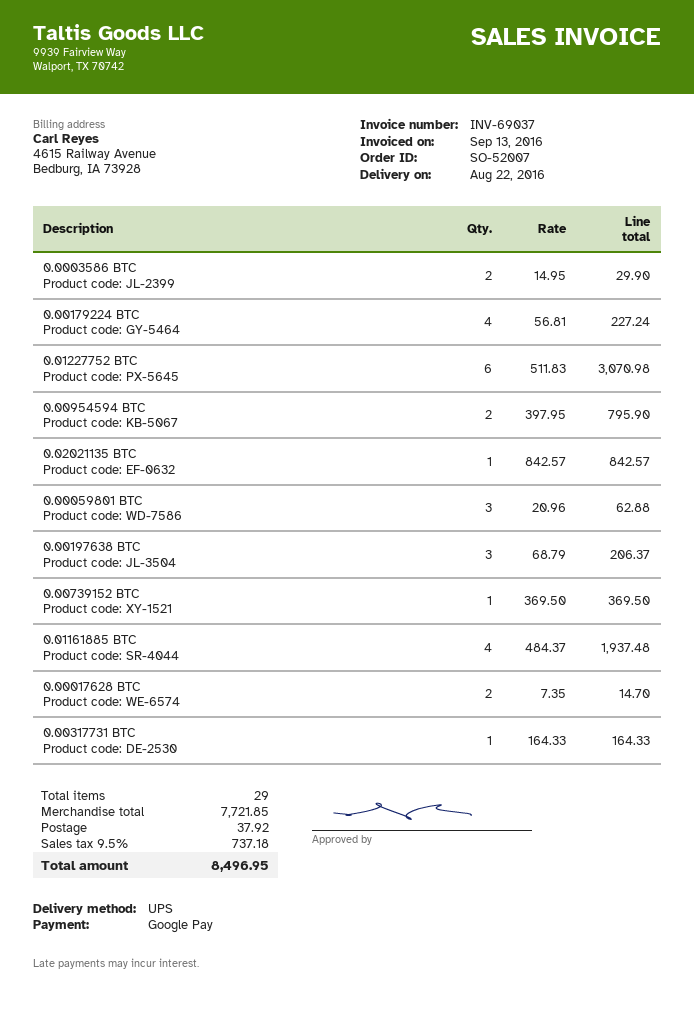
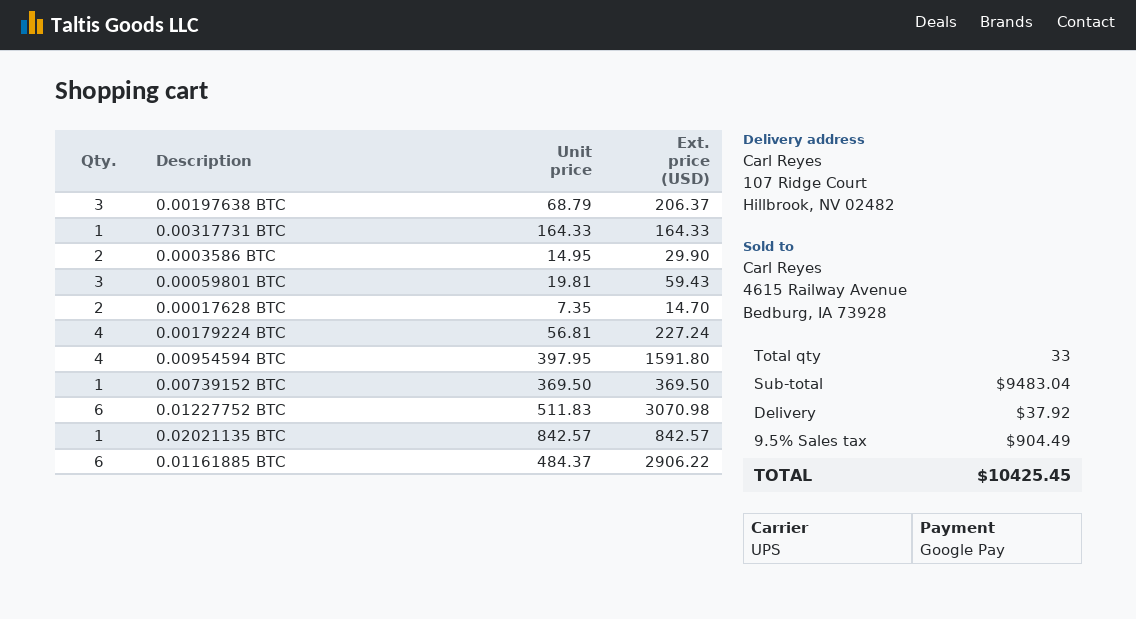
0.00954594 BTC: 2 x 397.95 = 795.90 -> 4 x 397.95 = 1591.80
0.00059801 BTC: 3 x 20.96 = 62.88 -> 3 x 19.81 = 59.43
0.01161885 BTC: 4 x 484.37 = 1937.48 -> 6 x 484.37 = 2906.22
total quantity: 29 -> 33
subtotal: 7721.85 -> 9483.04
tax: 9.5% = 737.18 -> 9.5% = 904.49
total: 8496.95 -> 10425.45

